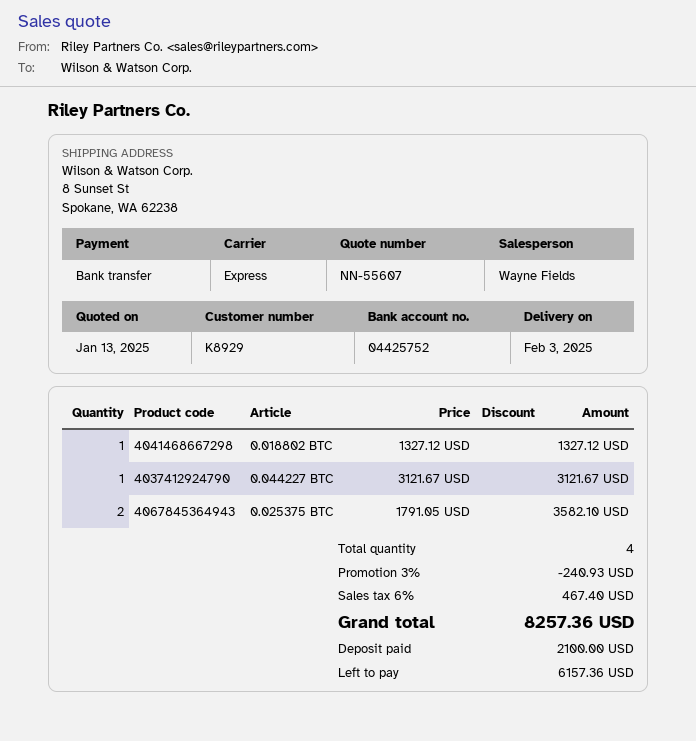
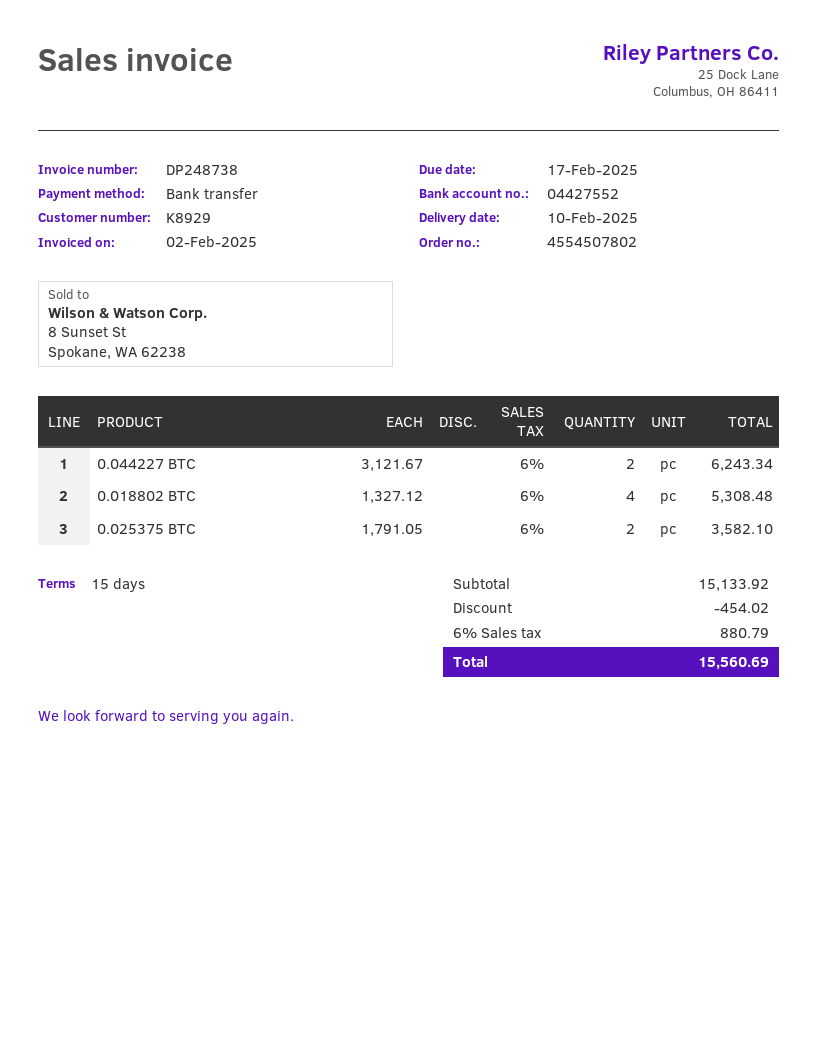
delivery date: 2025-02-03 -> 2025-02-10
bank account: 04425752 -> 04427552
0.018802 BTC: 1 x 1327.12 = 1327.12 -> 4 x 1327.12 = 5308.48
0.044227 BTC: 1 x 3121.67 = 3121.67 -> 2 x 3121.67 = 6243.34
discount: 240.93 -> 454.02
tax: 6% = 467.40 -> 6% = 880.79
total: 8257.36 -> 15560.69

